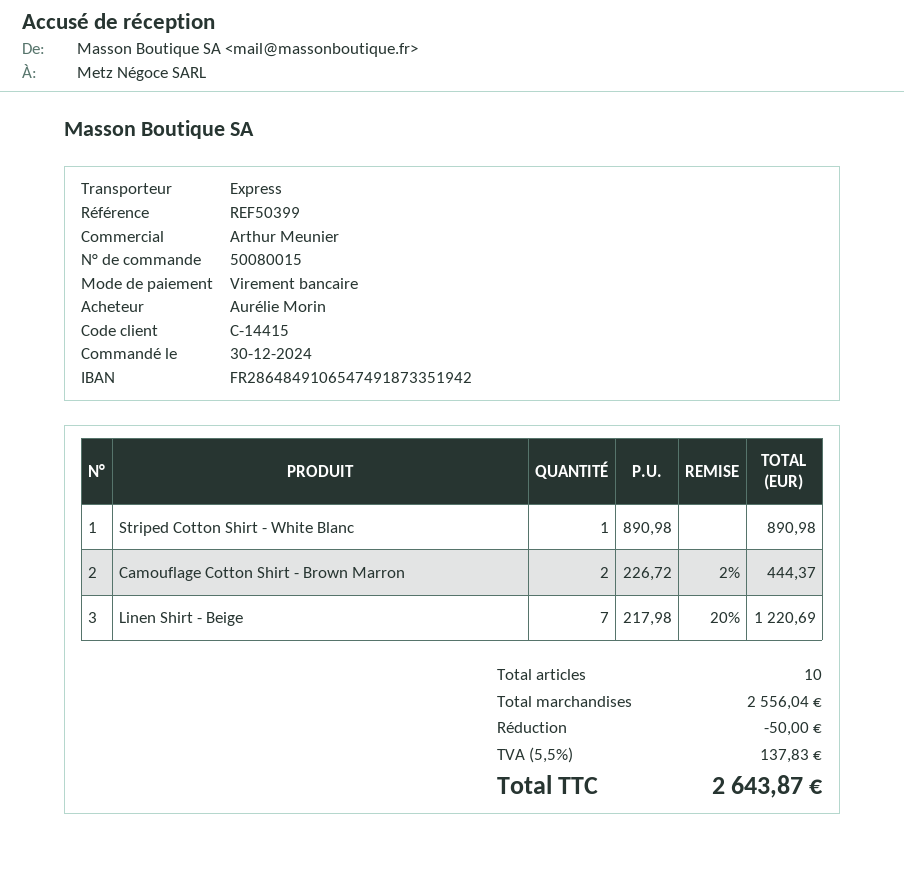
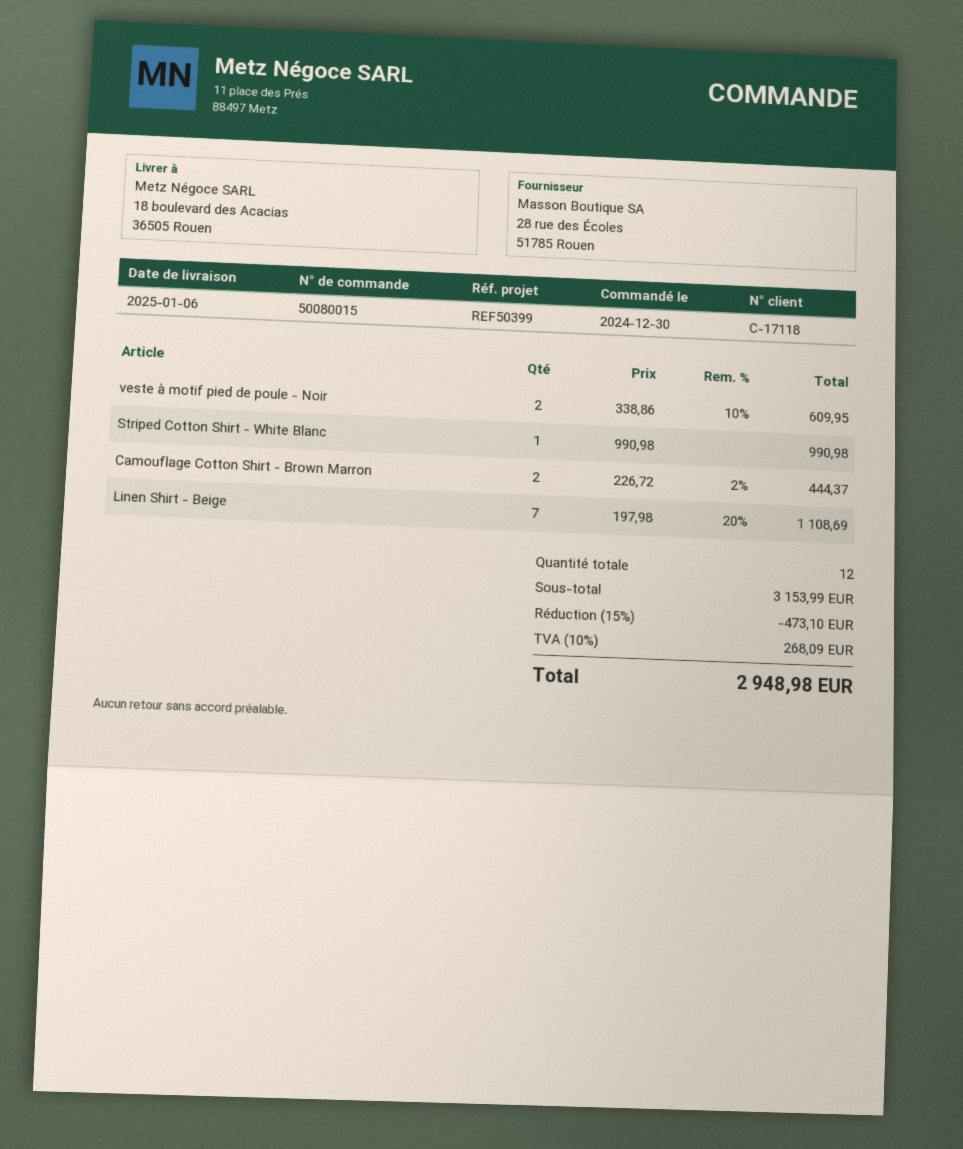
customer number: C-14415 -> C-17118
Striped Cotton Shirt - White Blanc: 1 x 890.98 = 890.98 -> 1 x 990.98 = 990.98
Linen Shirt - Beige: 7 x 217.98 - 20% = 1220.69 -> 7 x 197.98 - 20% = 1108.69
veste à motif pied de poule - Noir: none -> 2 x 338.86 - 10% = 609.95
total quantity: 10 -> 12
subtotal: 2556.04 -> 3153.99
discount: 50.00 -> 473.10
tax: 5.5% = 137.83 -> 10% = 268.09
total: 2643.87 -> 2948.98

